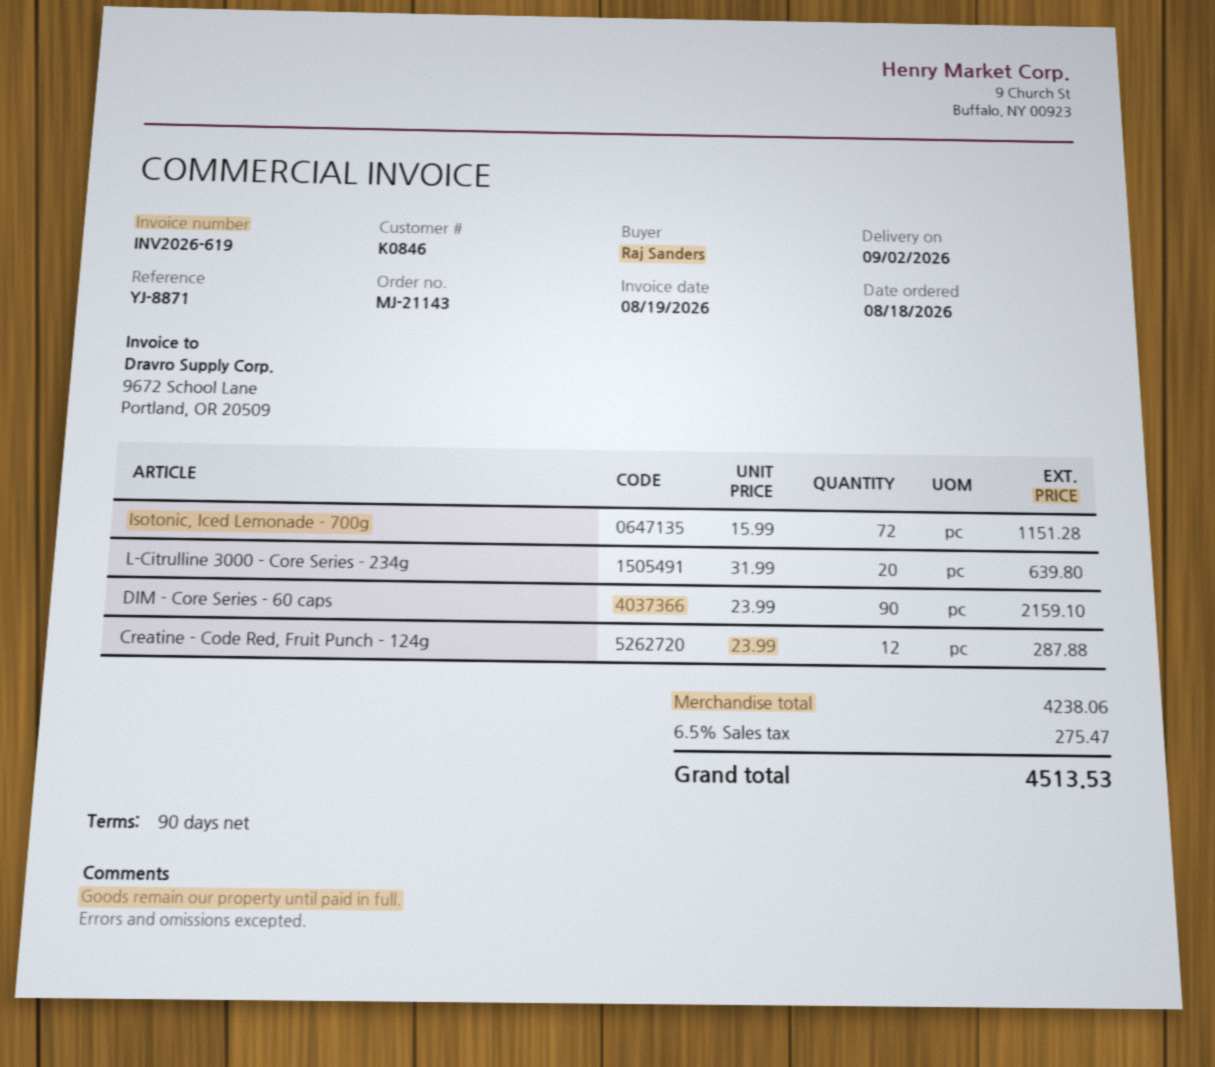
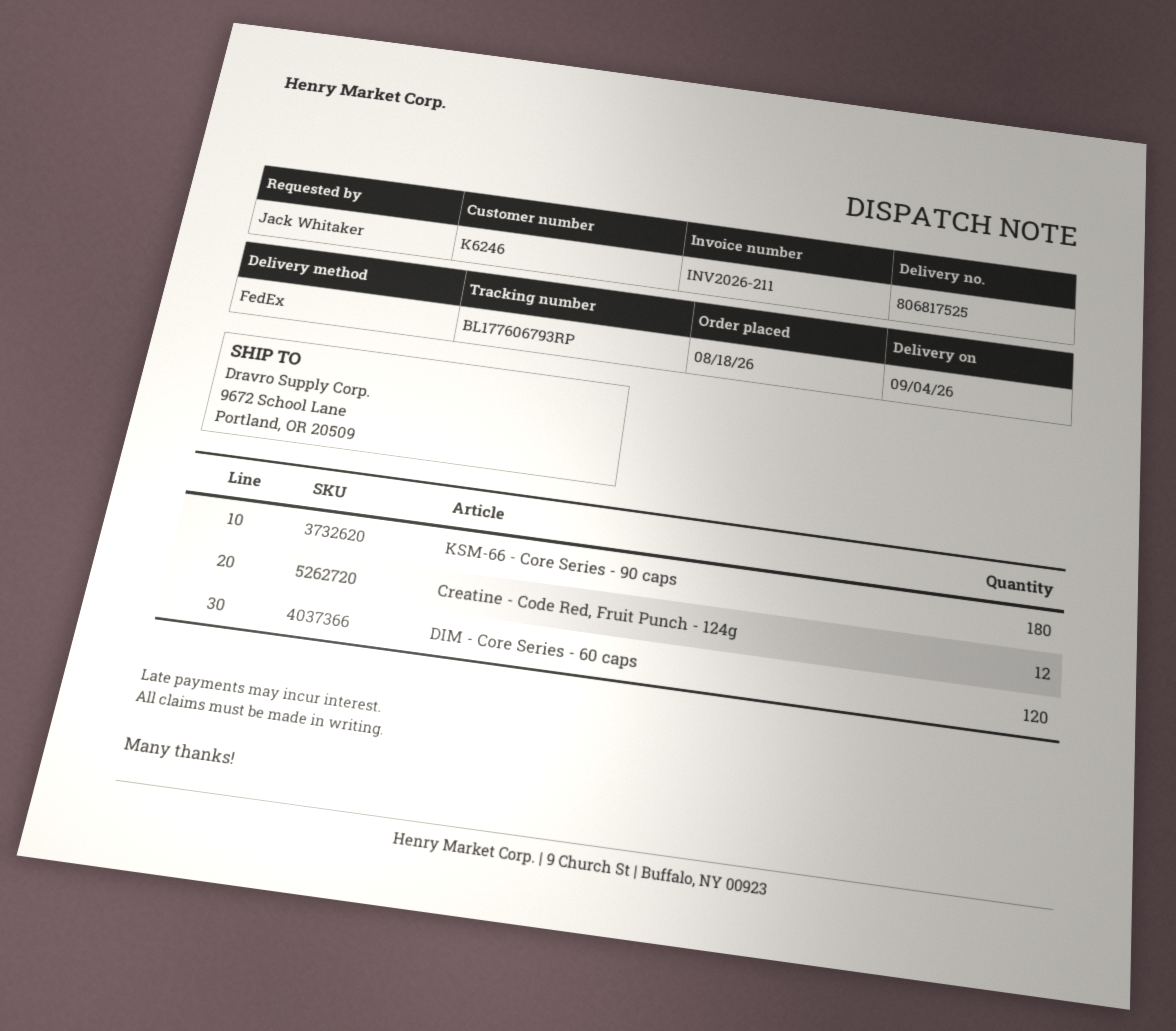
delivery date: 2026-09-02 -> 2026-09-04
invoice number: INV2026-619 -> INV2026-211
customer number: K0846 -> K6246
ordered by: Raj Sanders -> Jack Whitaker
Isotonic, Iced Lemonade - 700g: 72 -> none
L-Citrulline 3000 - Core Series - 234g: 20 -> none
DIM - Core Series - 60 caps: 90 -> 120
KSM-66 - Core Series - 90 caps: none -> 180

